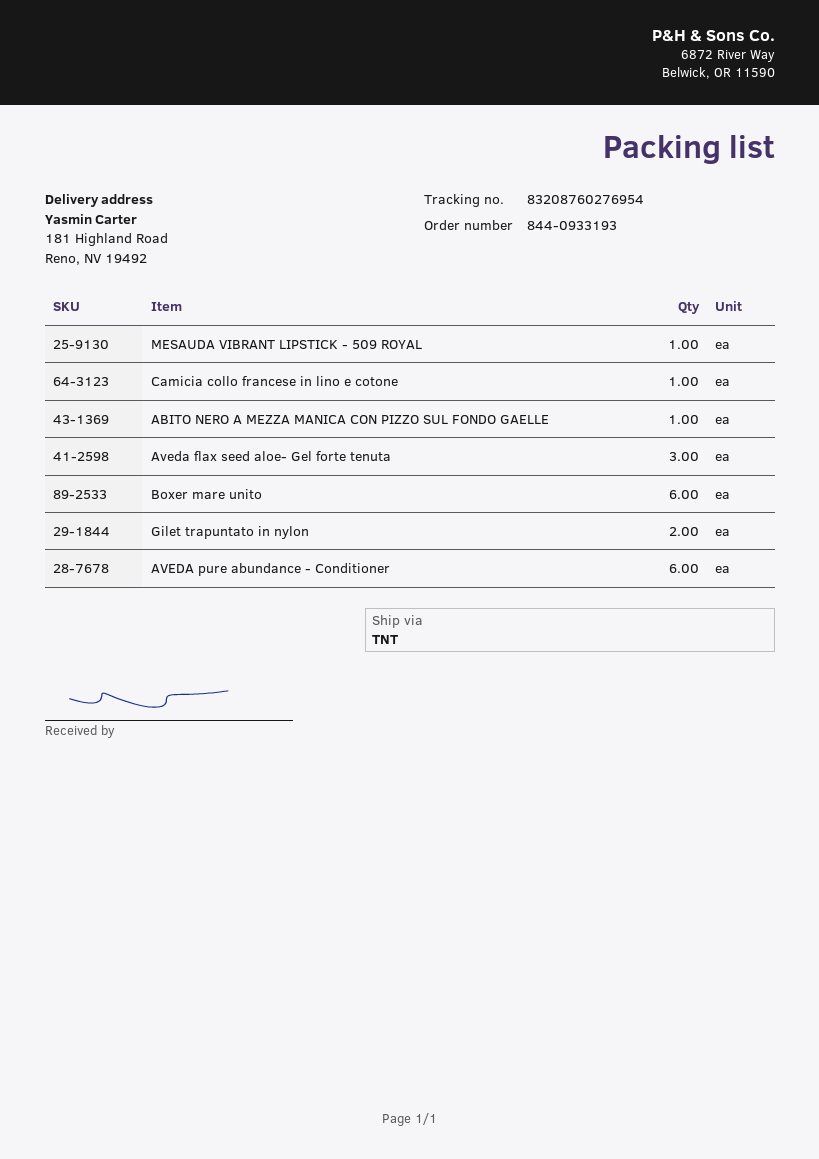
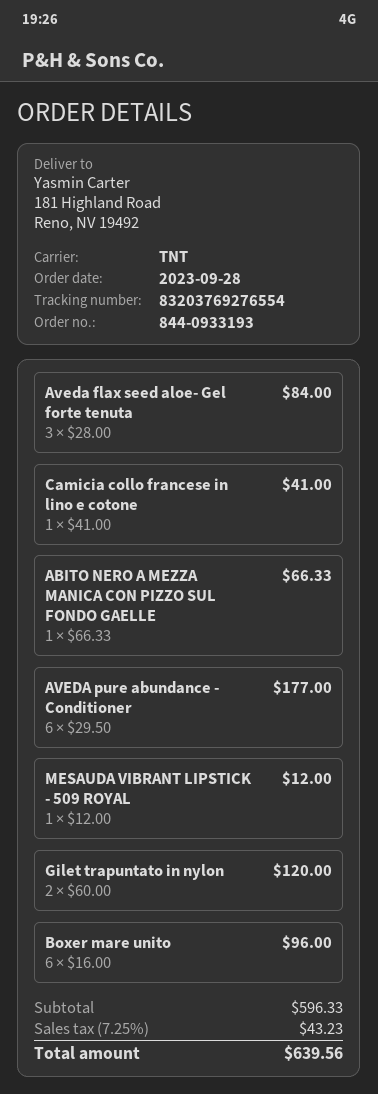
tracking number: 83208760276954 -> 83203769276554

